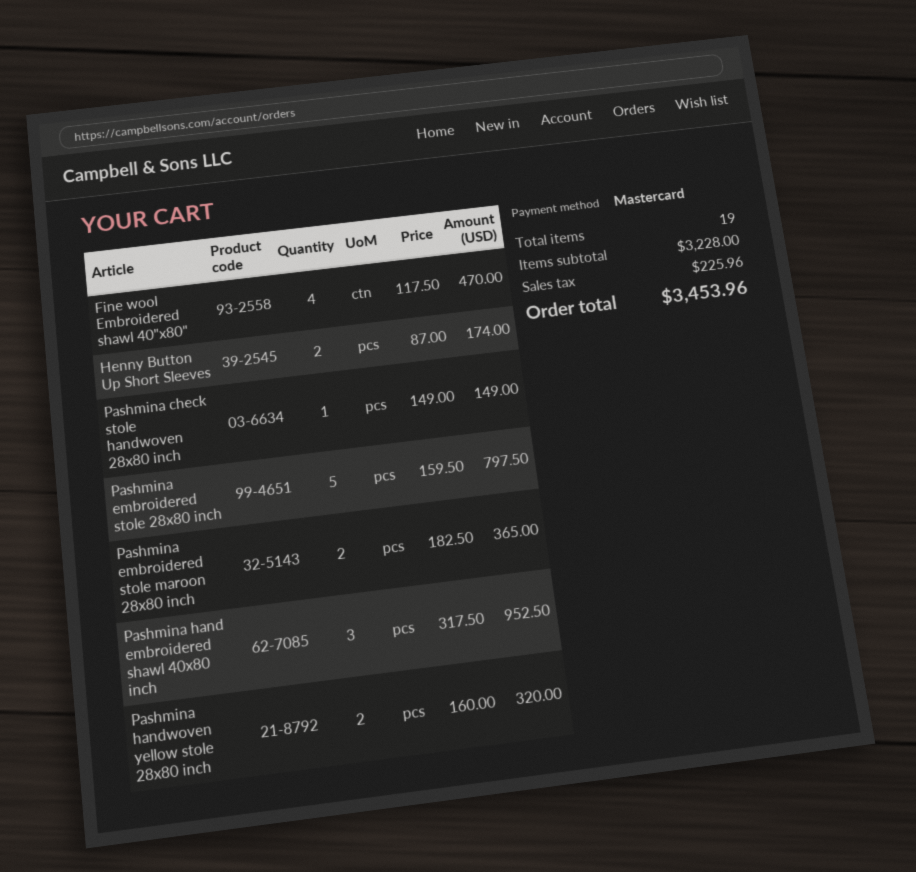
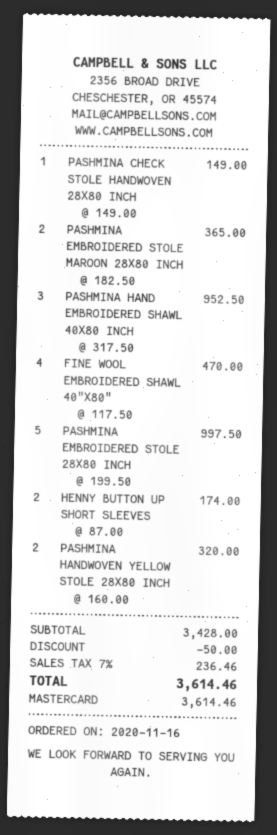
Pashmina embroidered stole 28x80 inch: 5 x 159.50 = 797.50 -> 5 x 199.50 = 997.50
subtotal: 3228.00 -> 3428.00
discount: none -> 50.00
tax: 225.96 -> 236.46
total: 3453.96 -> 3614.46

